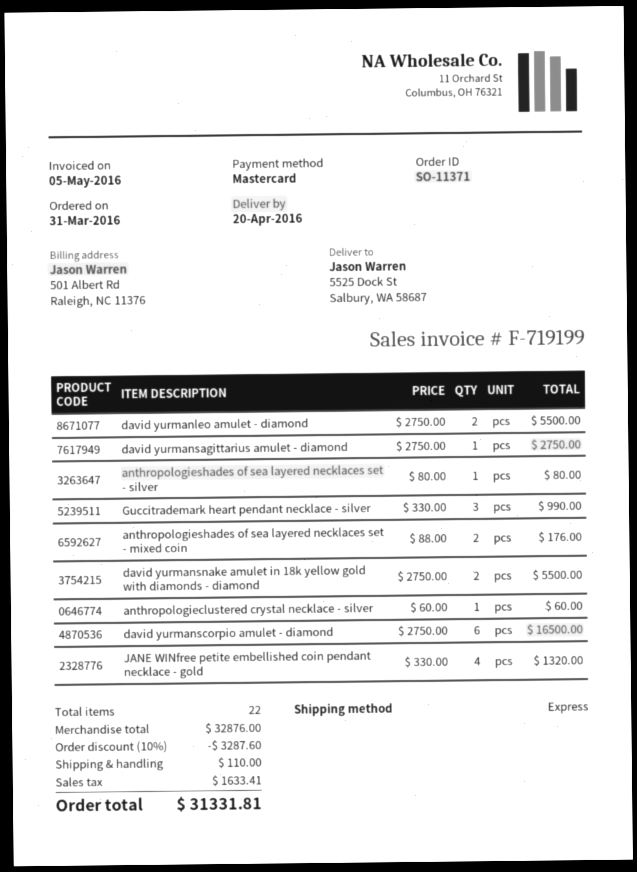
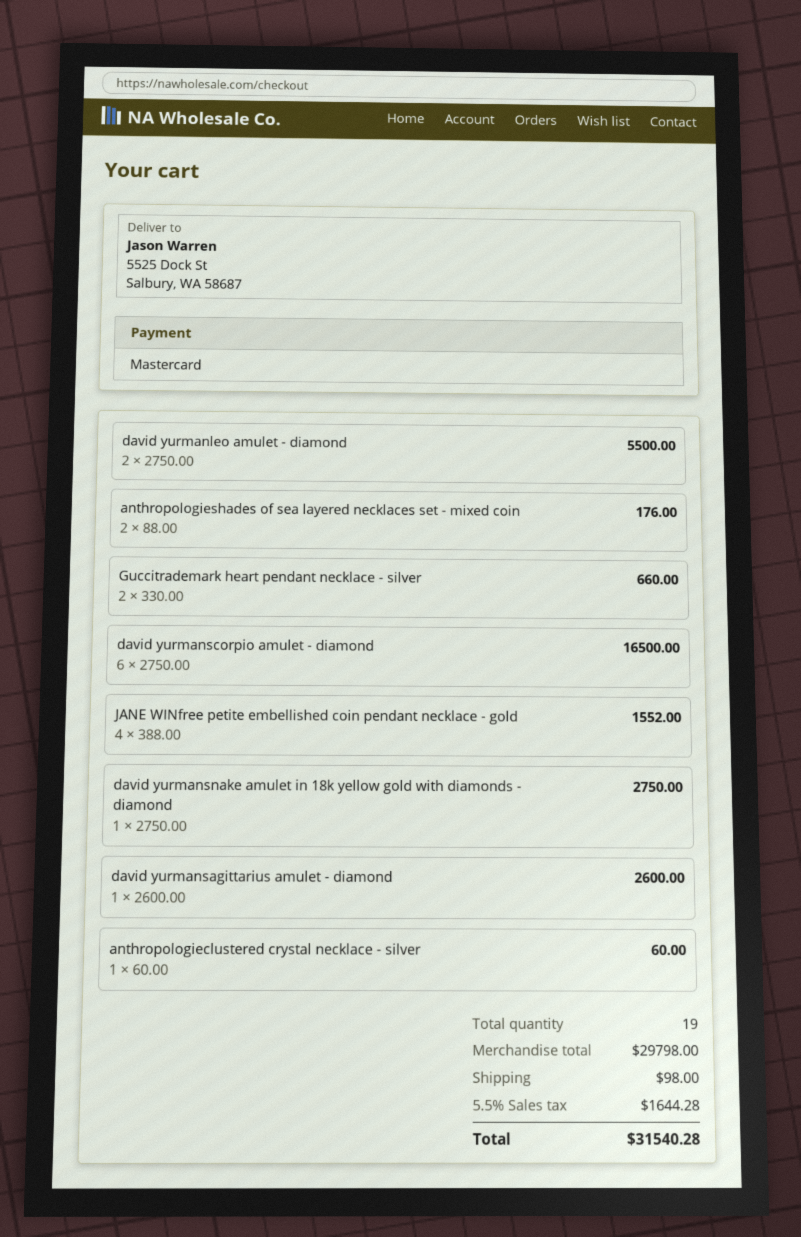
david yurmansagittarius amulet - diamond: 1 x 2750.00 = 2750.00 -> 1 x 2600.00 = 2600.00
anthropologieshades of sea layered necklaces set - silver: 1 x 80.00 = 80.00 -> none
Guccitrademark heart pendant necklace - silver: 3 x 330.00 = 990.00 -> 2 x 330.00 = 660.00
david yurmansnake amulet in 18k yellow gold with diamonds - diamond: 2 x 2750.00 = 5500.00 -> 1 x 2750.00 = 2750.00
JANE WINfree petite embellished coin pendant necklace - gold: 4 x 330.00 = 1320.00 -> 4 x 388.00 = 1552.00
total quantity: 22 -> 19
subtotal: 32876.00 -> 29798.00
discount: 10% = 3287.60 -> none
shipping: 110.00 -> 98.00
tax: 1633.41 -> 1644.28
total: 31331.81 -> 31540.28

